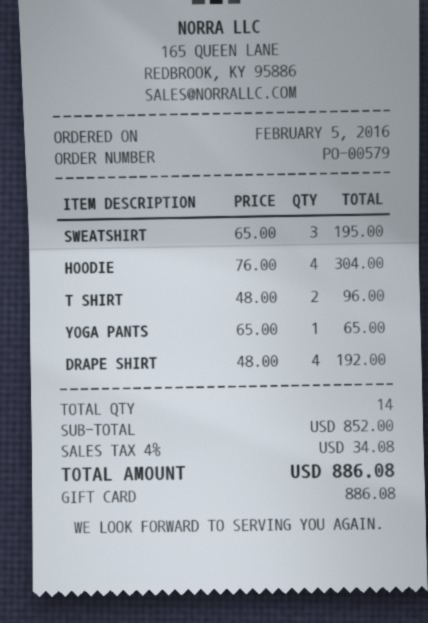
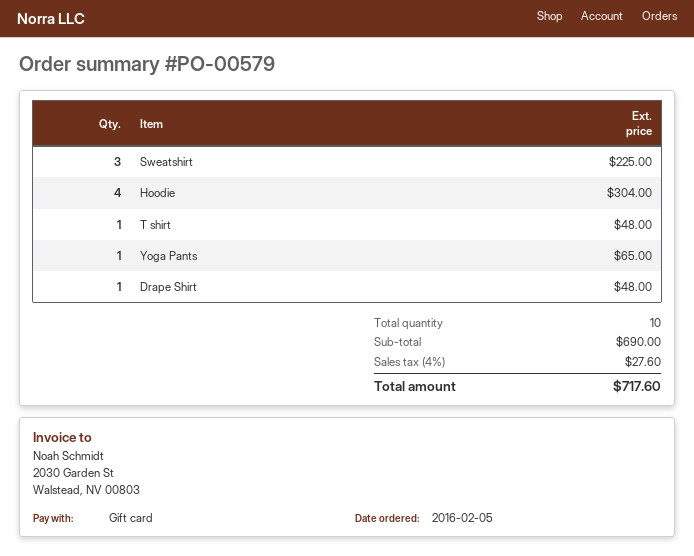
SWEATSHIRT: 3 for 195.00 -> 3 for 225.00
T SHIRT: 2 for 96.00 -> 1 for 48.00
DRAPE SHIRT: 4 for 192.00 -> 1 for 48.00
total quantity: 14 -> 10
subtotal: 852.00 -> 690.00
tax: 4% = 34.08 -> 4% = 27.60
total: 886.08 -> 717.60

